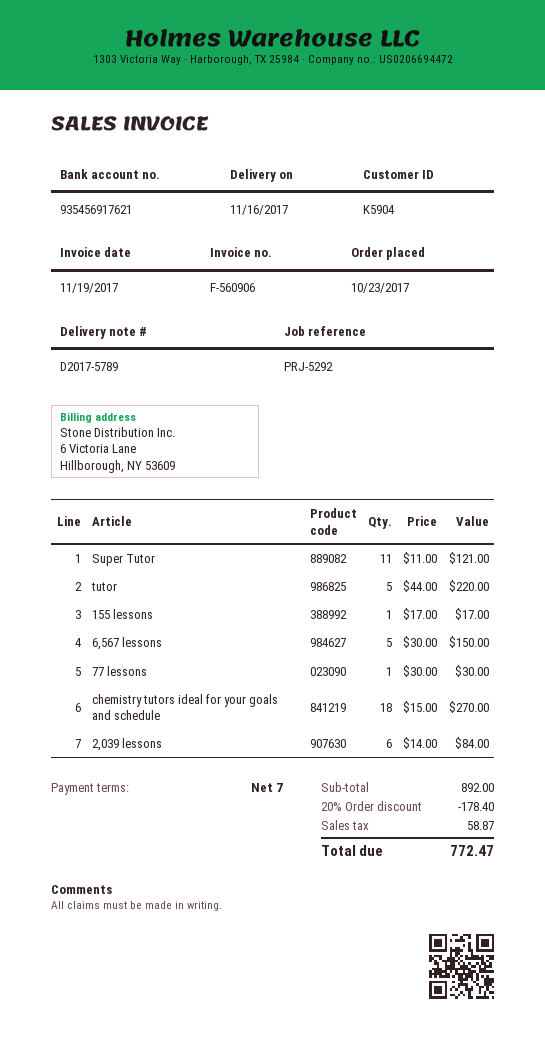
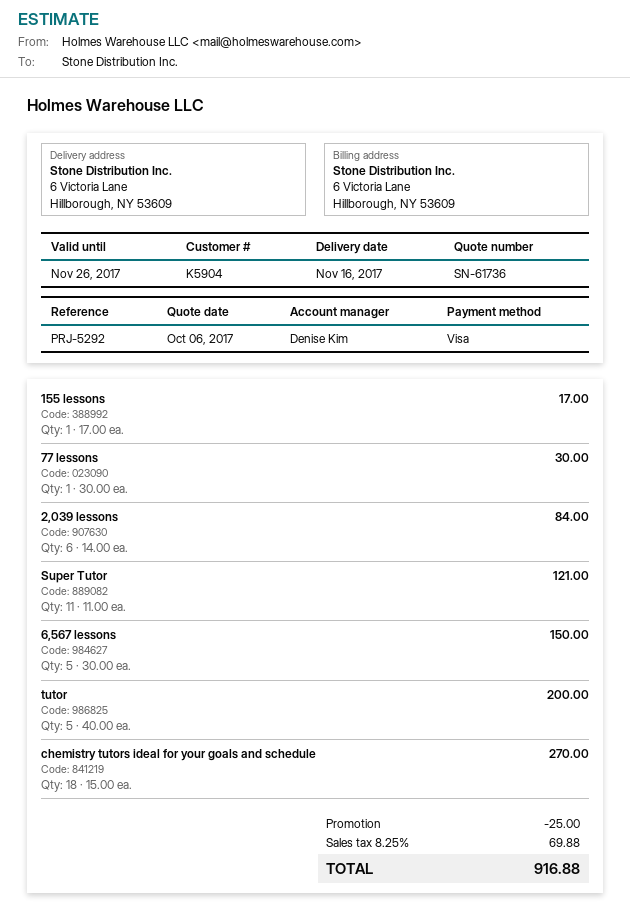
tutor: 5 x 44.00 = 220.00 -> 5 x 40.00 = 200.00
discount: 178.40 -> 25.00
tax: 58.87 -> 69.88
total: 772.47 -> 916.88

